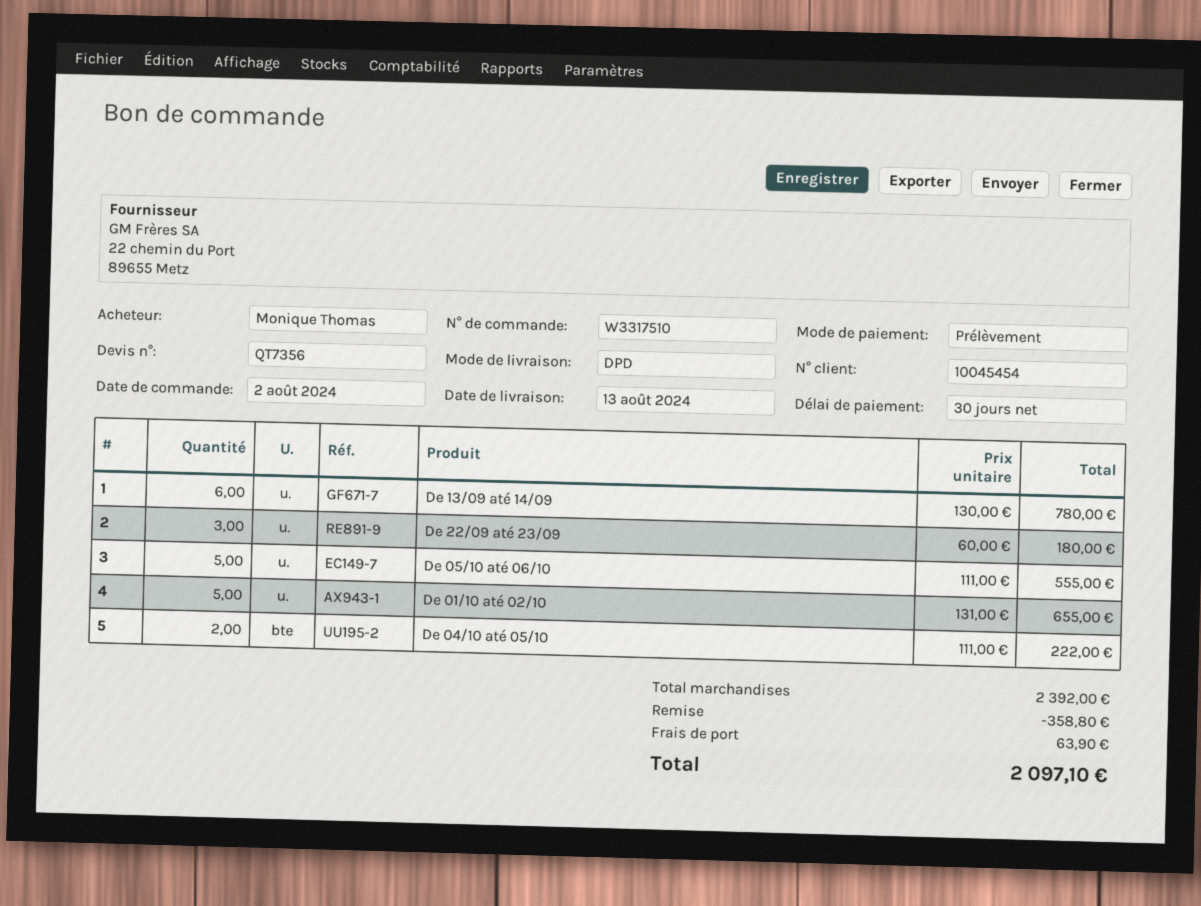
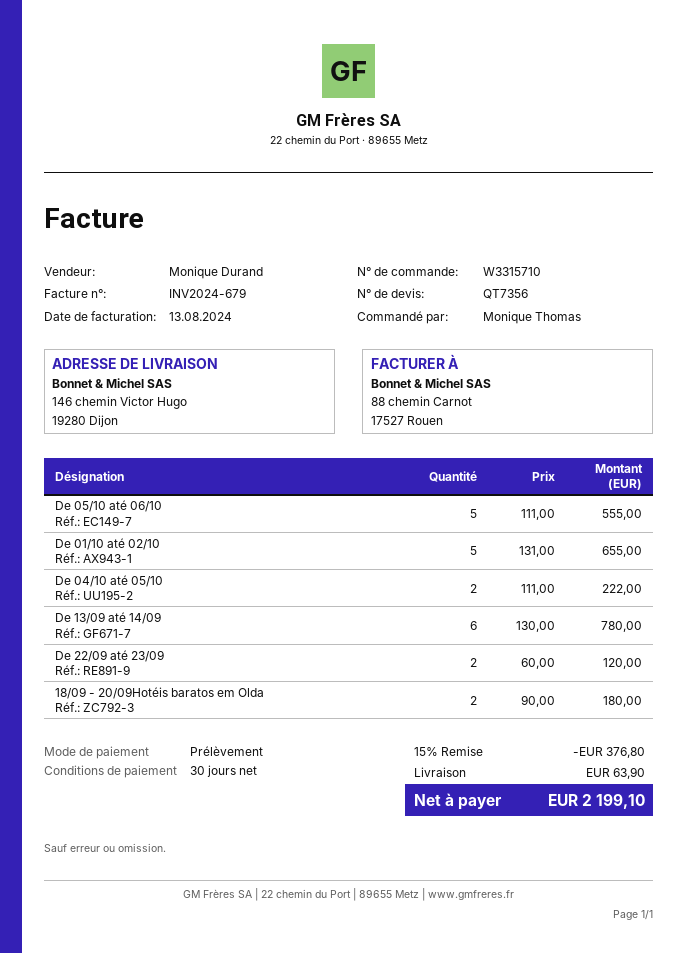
order number: W3317510 -> W3315710
De 22/09 até 23/09: 3 x 60.00 = 180.00 -> 2 x 60.00 = 120.00
18/09 - 20/09Hotéis baratos em Olda: none -> 2 x 90.00 = 180.00
discount: 358.80 -> 376.80
total: 2097.10 -> 2199.10

